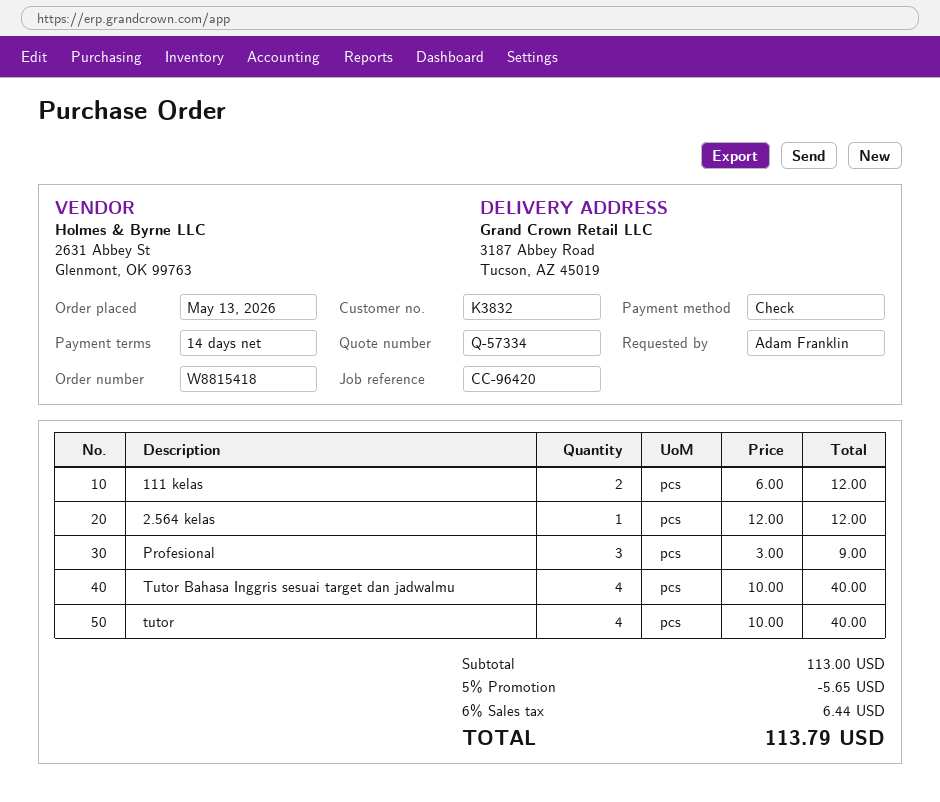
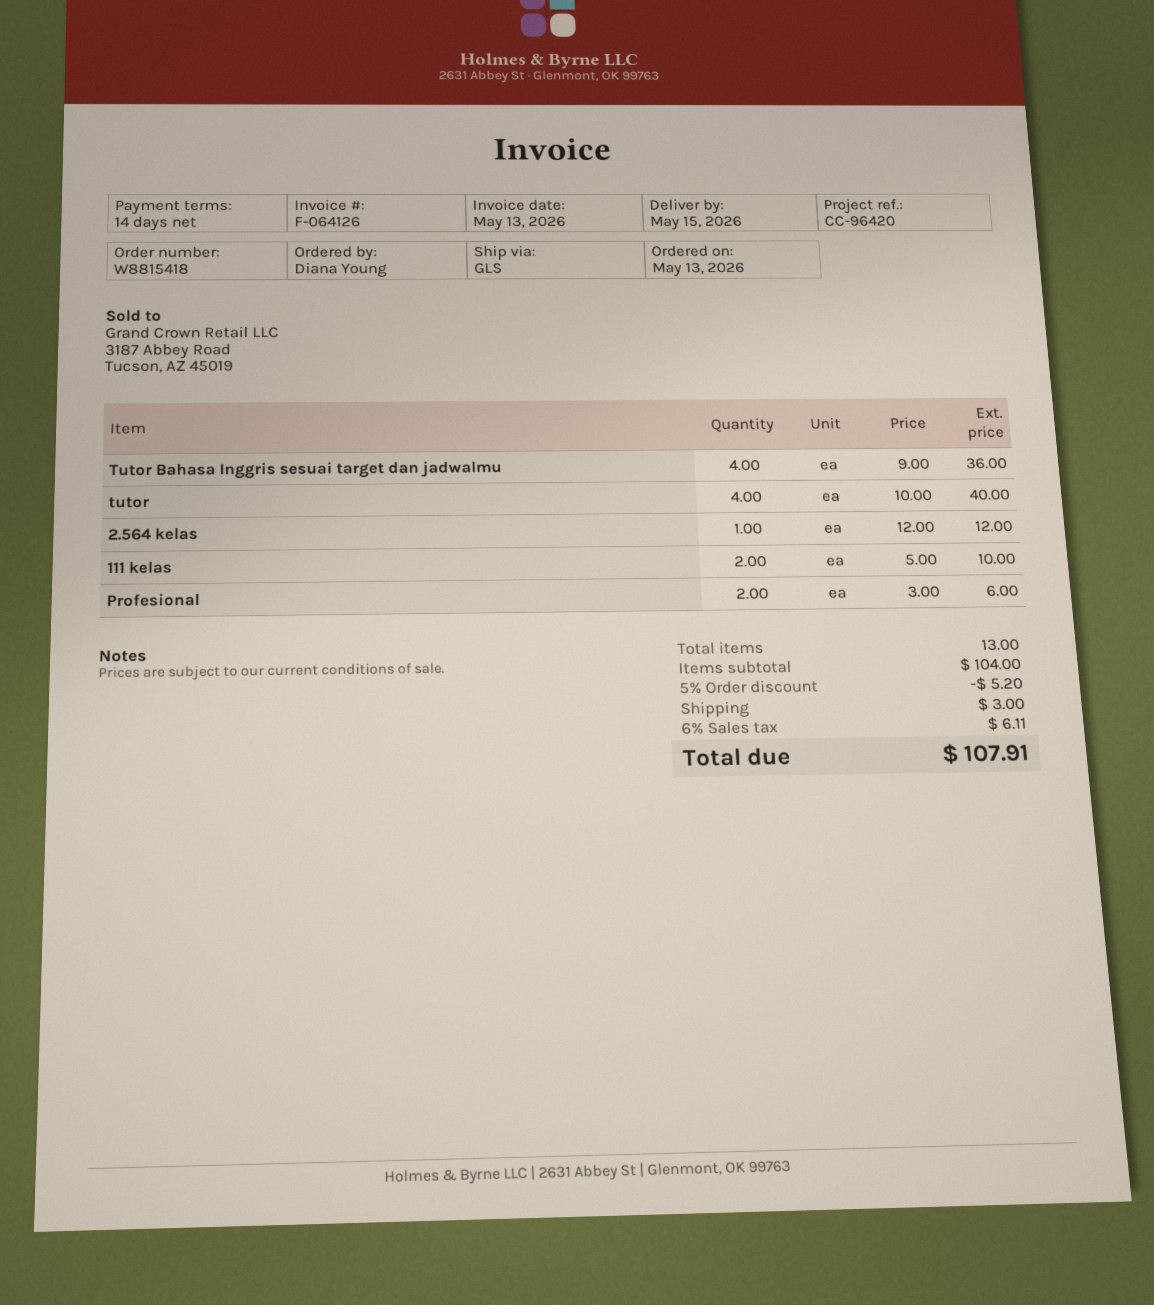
ordered by: Adam Franklin -> Diana Young
111 kelas: 2 x 6.00 = 12.00 -> 2 x 5.00 = 10.00
Profesional: 3 x 3.00 = 9.00 -> 2 x 3.00 = 6.00
Tutor Bahasa Inggris sesuai target dan jadwalmu: 4 x 10.00 = 40.00 -> 4 x 9.00 = 36.00
subtotal: 113.00 -> 104.00
discount: 5% = 5.65 -> 5% = 5.20
shipping: none -> 3.00
tax: 6% = 6.44 -> 6% = 6.11
total: 113.79 -> 107.91

